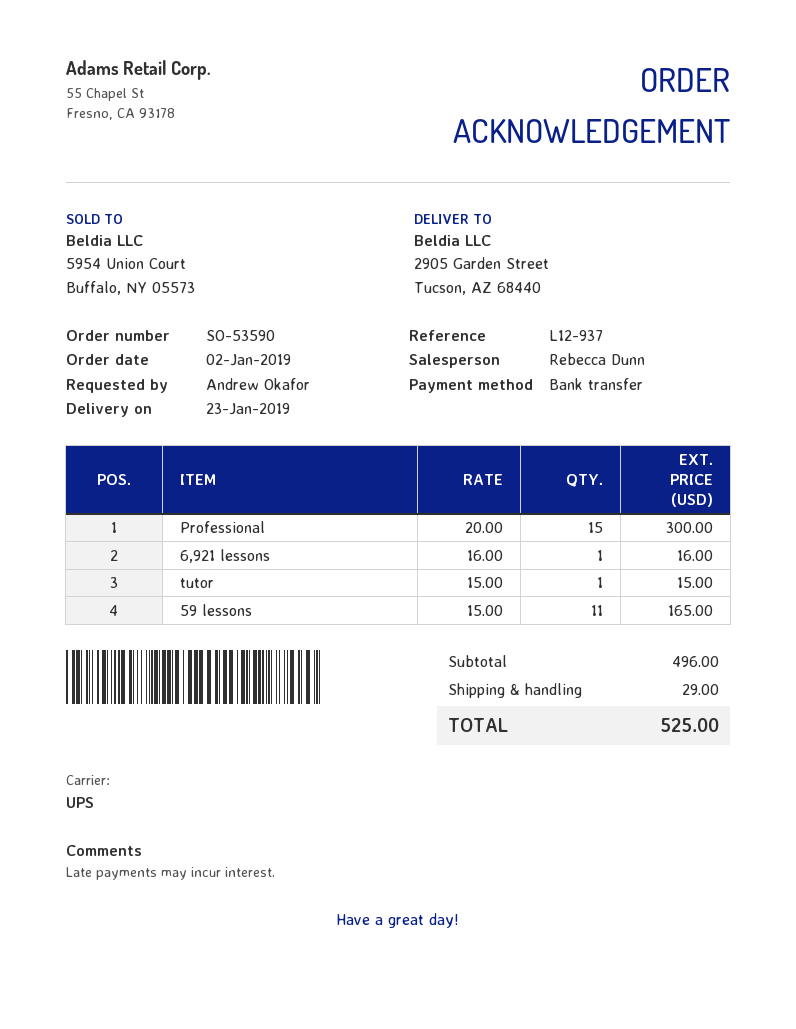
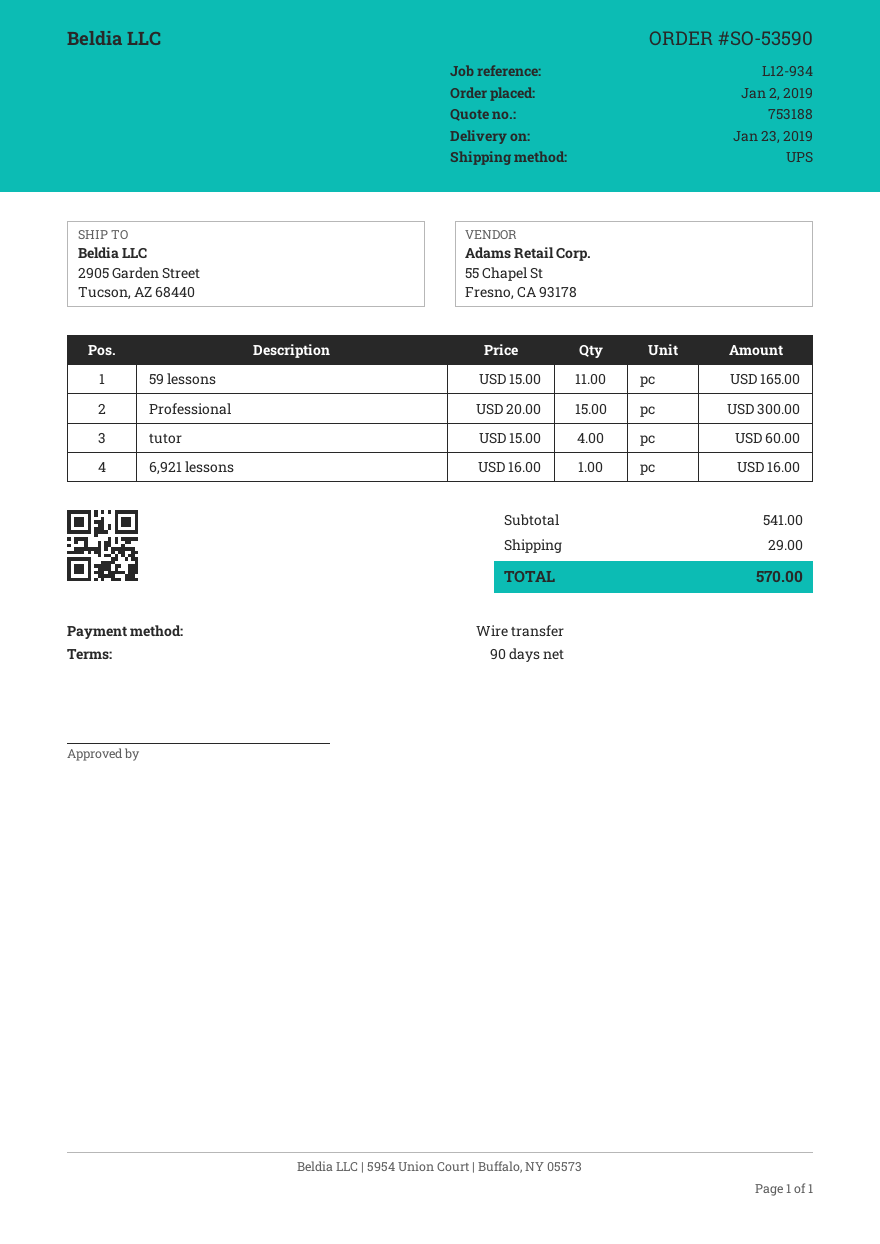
reference: L12-937 -> L12-934
tutor: 1 x 15.00 = 15.00 -> 4 x 15.00 = 60.00
subtotal: 496.00 -> 541.00
total: 525.00 -> 570.00

